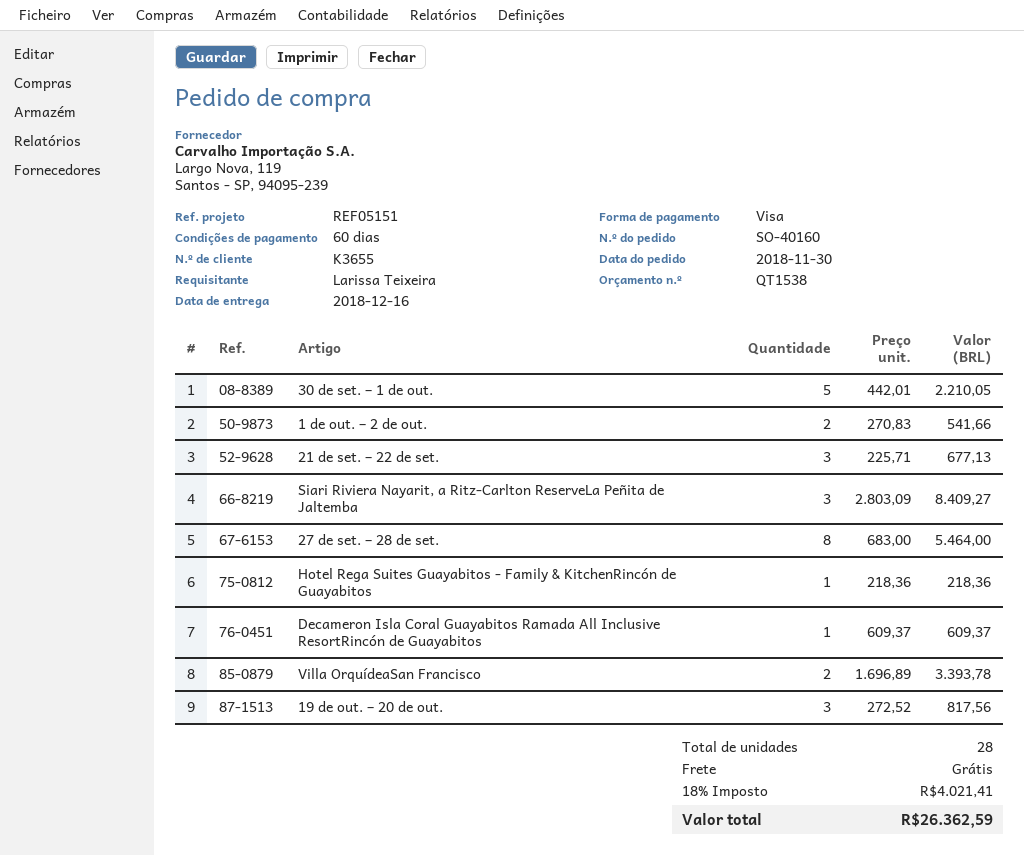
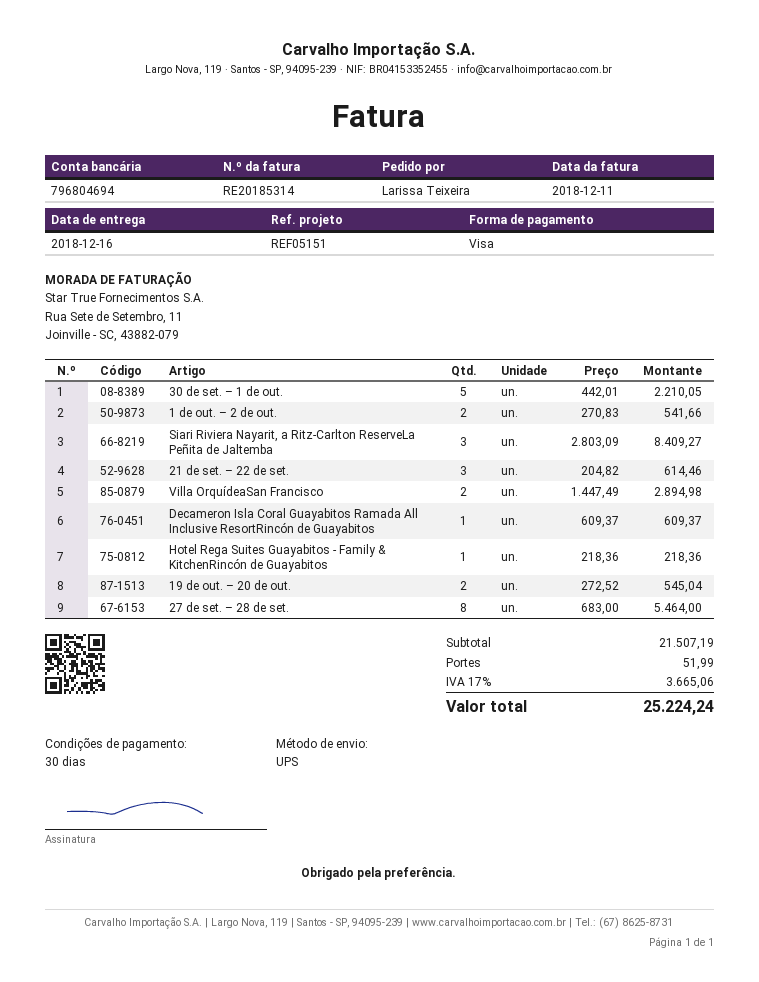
payment terms: 60 days -> 30 days
21 de set. – 22 de set.: 3 x 225.71 = 677.13 -> 3 x 204.82 = 614.46
Villa OrquídeaSan Francisco: 2 x 1696.89 = 3393.78 -> 2 x 1447.49 = 2894.98
19 de out. – 20 de out.: 3 x 272.52 = 817.56 -> 2 x 272.52 = 545.04
shipping: 0.00 -> 51.99
tax: 18% = 4021.41 -> 17% = 3665.06
total: 26362.59 -> 25224.24

